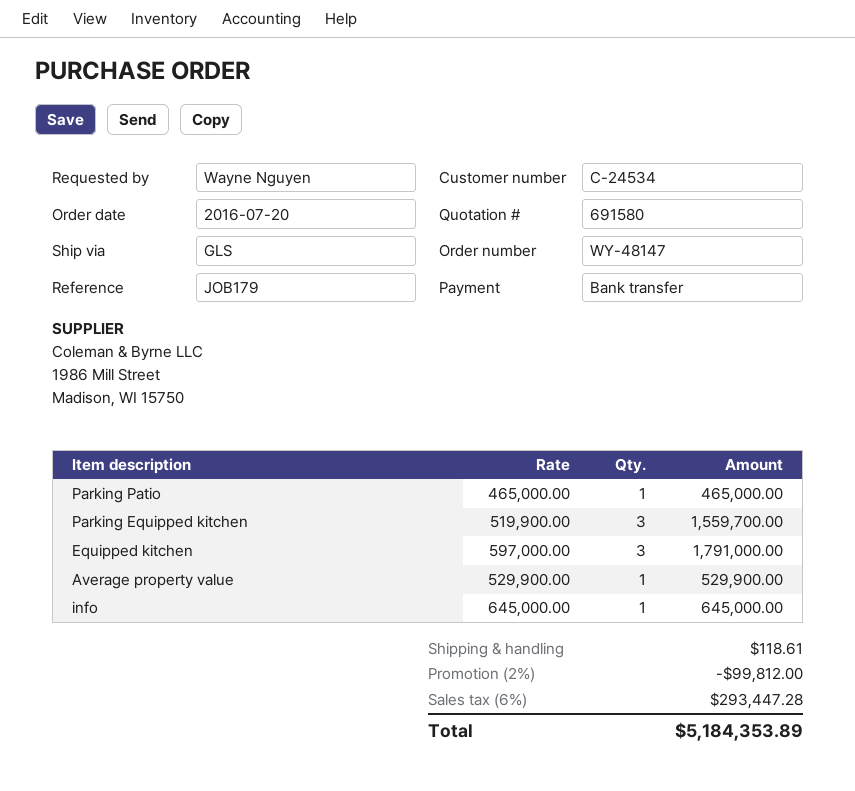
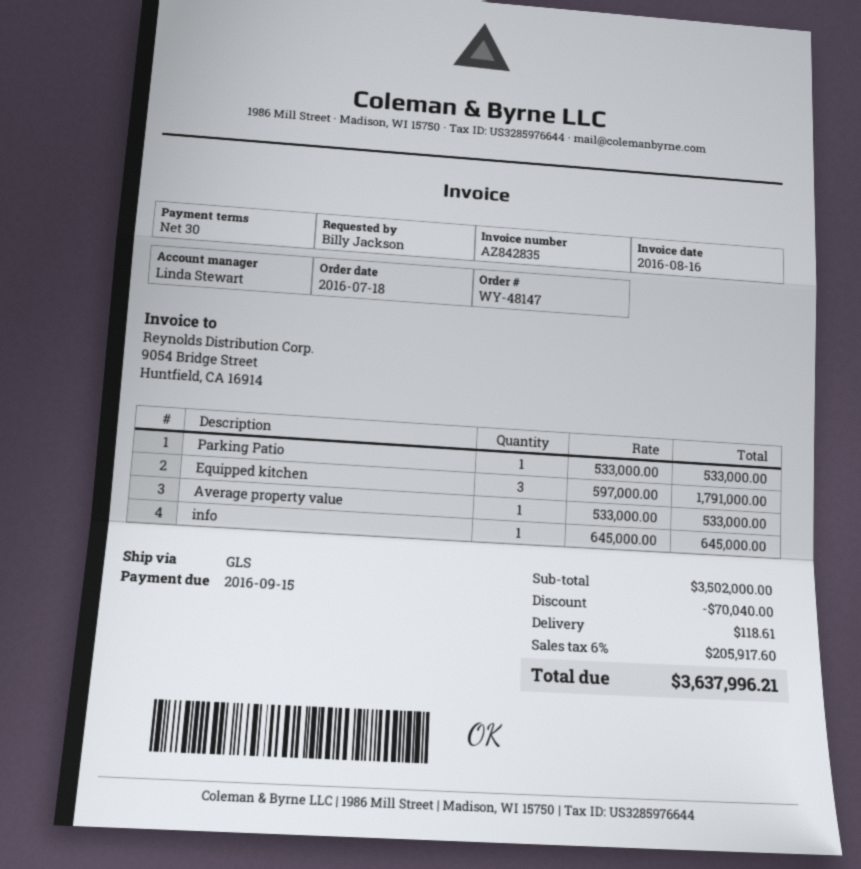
order date: 2016-07-20 -> 2016-07-18
ordered by: Wayne Nguyen -> Billy Jackson
Parking Patio: 1 x 465000.00 = 465000.00 -> 1 x 533000.00 = 533000.00
Parking Equipped kitchen: 3 x 519900.00 = 1559700.00 -> none
Average property value: 1 x 529900.00 = 529900.00 -> 1 x 533000.00 = 533000.00
discount: 99812.00 -> 70040.00
tax: 6% = 293447.28 -> 6% = 205917.60
total: 5184353.89 -> 3637996.21

